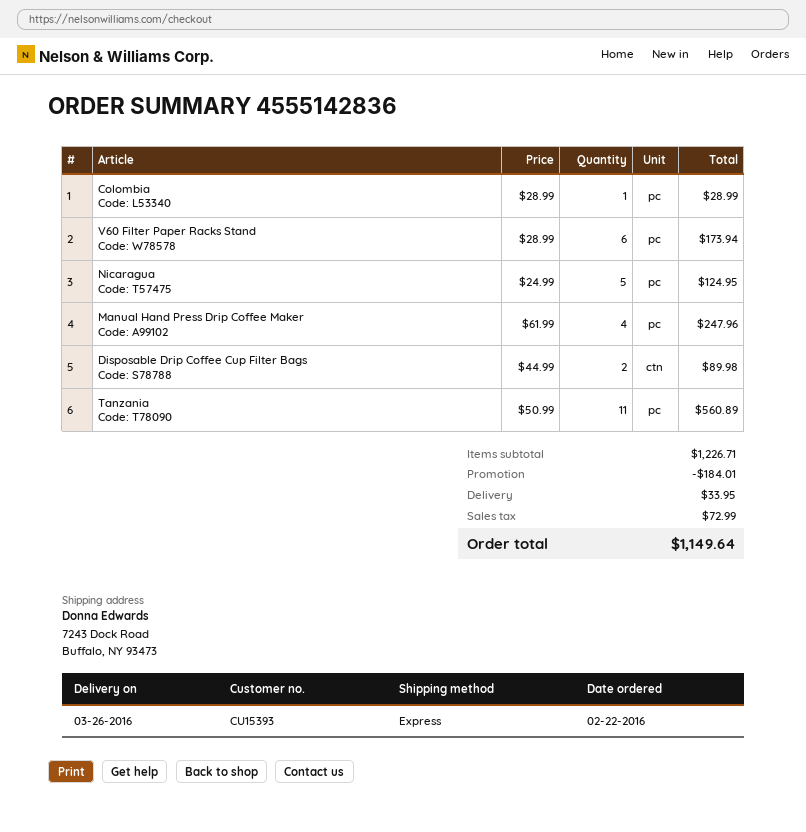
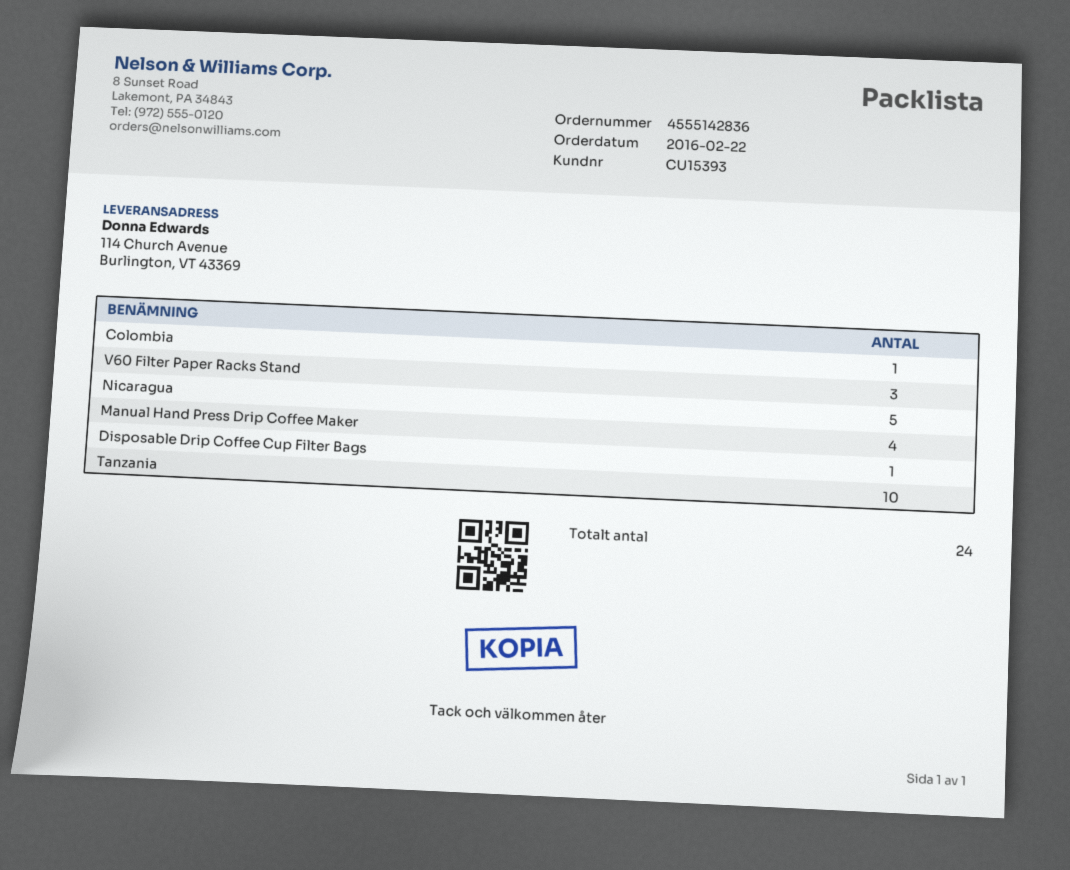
ship to: 7243 Dock Road, Buffalo, NY 93473 -> 114 Church Avenue, Burlington, VT 43369
V60 Filter Paper Racks Stand: 6 -> 3
Disposable Drip Coffee Cup Filter Bags: 2 -> 1
Tanzania: 11 -> 10

